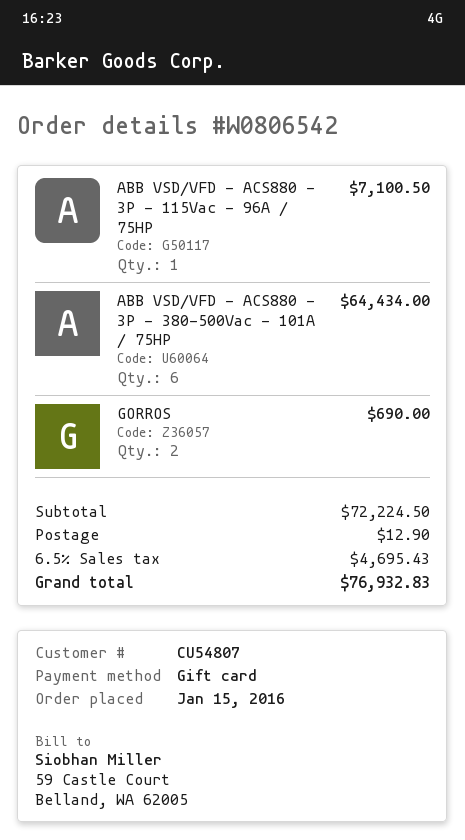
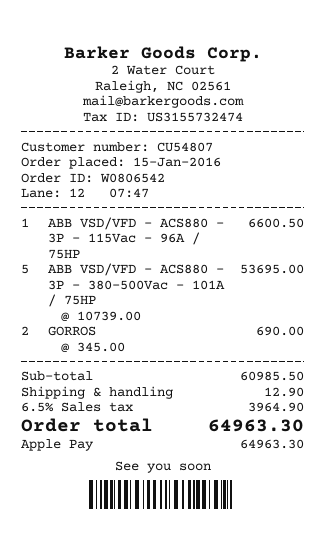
payment method: gift card -> Apple Pay
ABB VSD/VFD - ACS880 - 3P - 115Vac - 96A / 75HP: 1 for 7100.50 -> 1 for 6600.50
ABB VSD/VFD - ACS880 - 3P - 380-500Vac - 101A / 75HP: 6 for 64434.00 -> 5 for 53695.00
subtotal: 72224.50 -> 60985.50
tax: 6.5% = 4695.43 -> 6.5% = 3964.90
total: 76932.83 -> 64963.30

